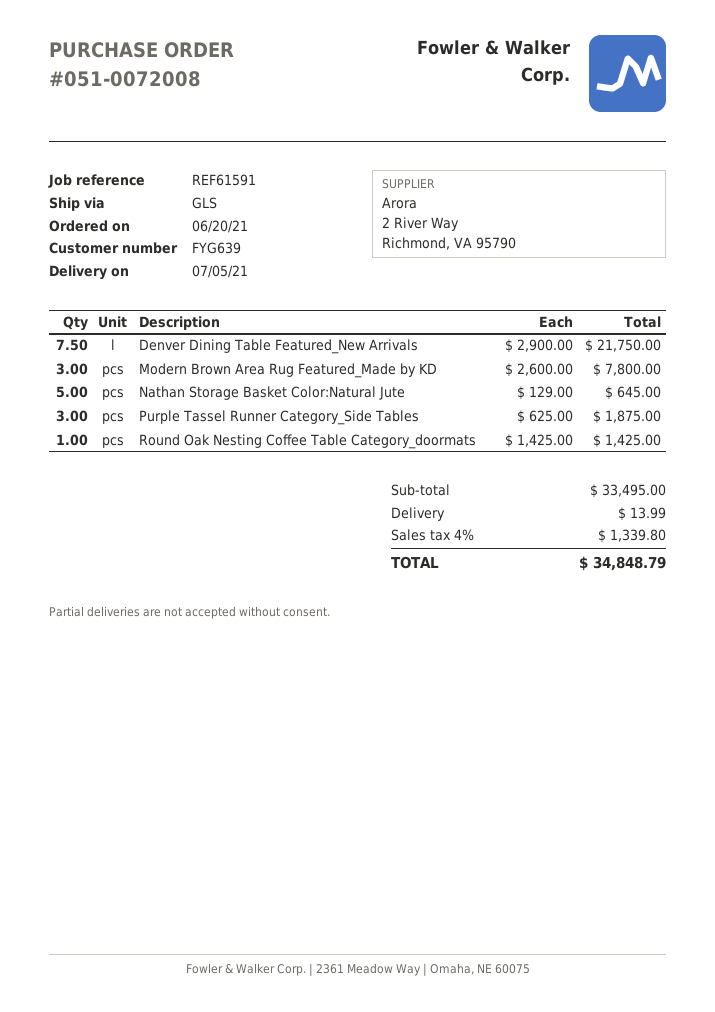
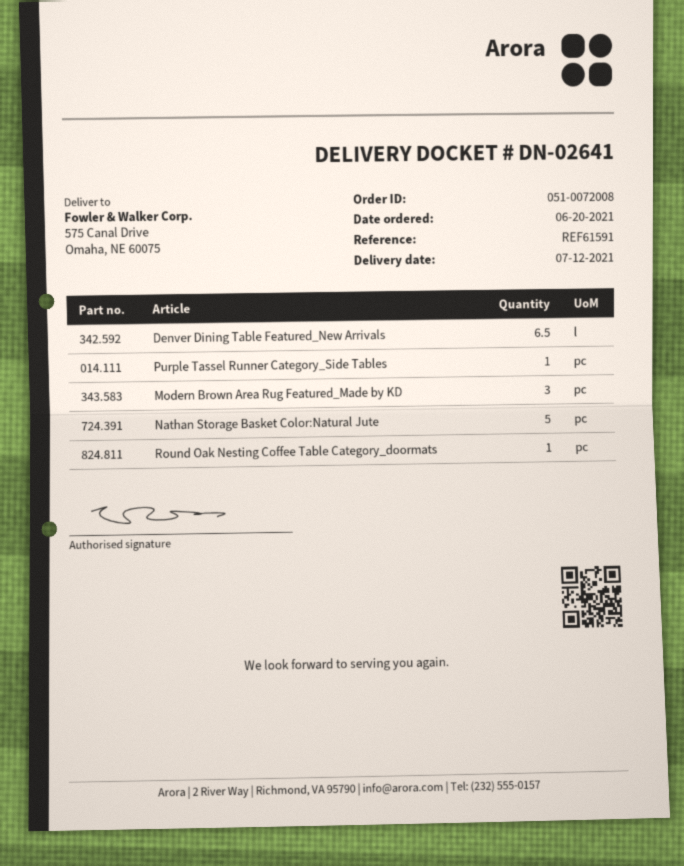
delivery date: 2021-07-05 -> 2021-07-12
Denver Dining Table Featured_New Arrivals: 7.5 -> 6.5
Purple Tassel Runner Category_Side Tables: 3 -> 1

